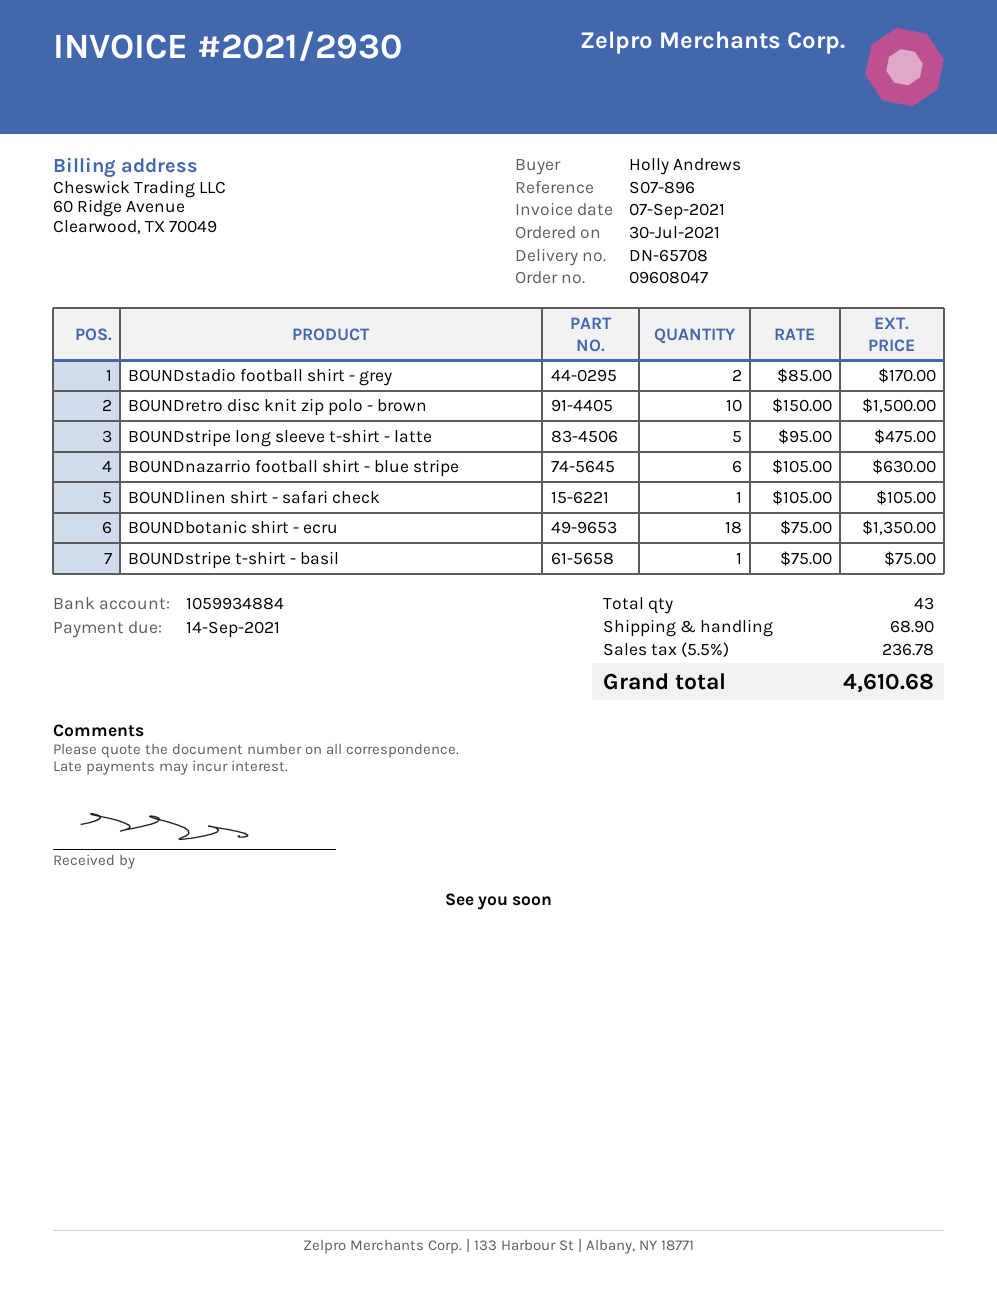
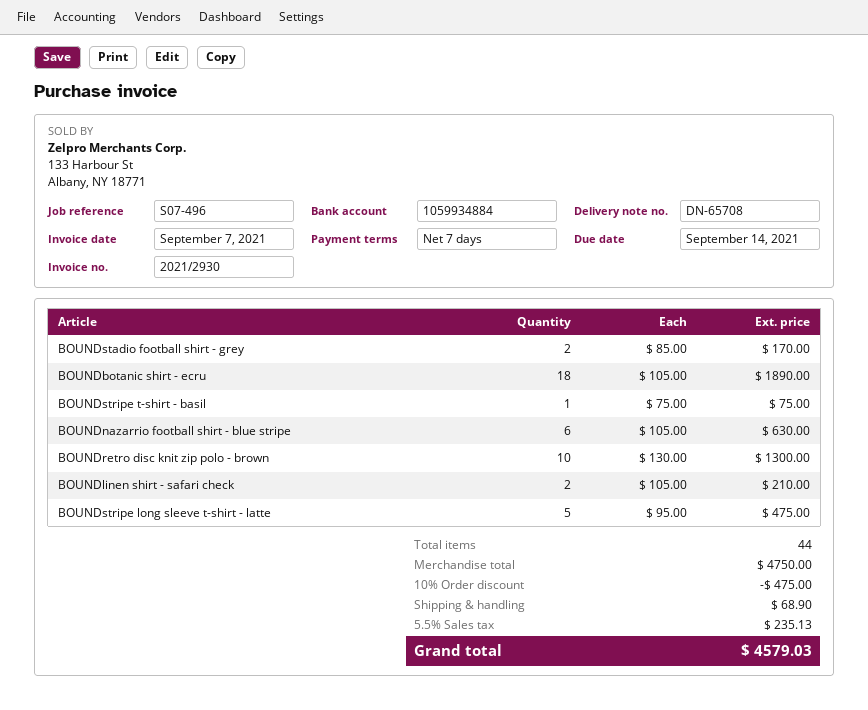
reference: S07-896 -> S07-496
BOUNDretro disc knit zip polo - brown: 10 x 150.00 = 1500.00 -> 10 x 130.00 = 1300.00
BOUNDlinen shirt - safari check: 1 x 105.00 = 105.00 -> 2 x 105.00 = 210.00
BOUNDbotanic shirt - ecru: 18 x 75.00 = 1350.00 -> 18 x 105.00 = 1890.00
total quantity: 43 -> 44
discount: none -> 10% = 475.00
tax: 5.5% = 236.78 -> 5.5% = 235.13
total: 4610.68 -> 4579.03

